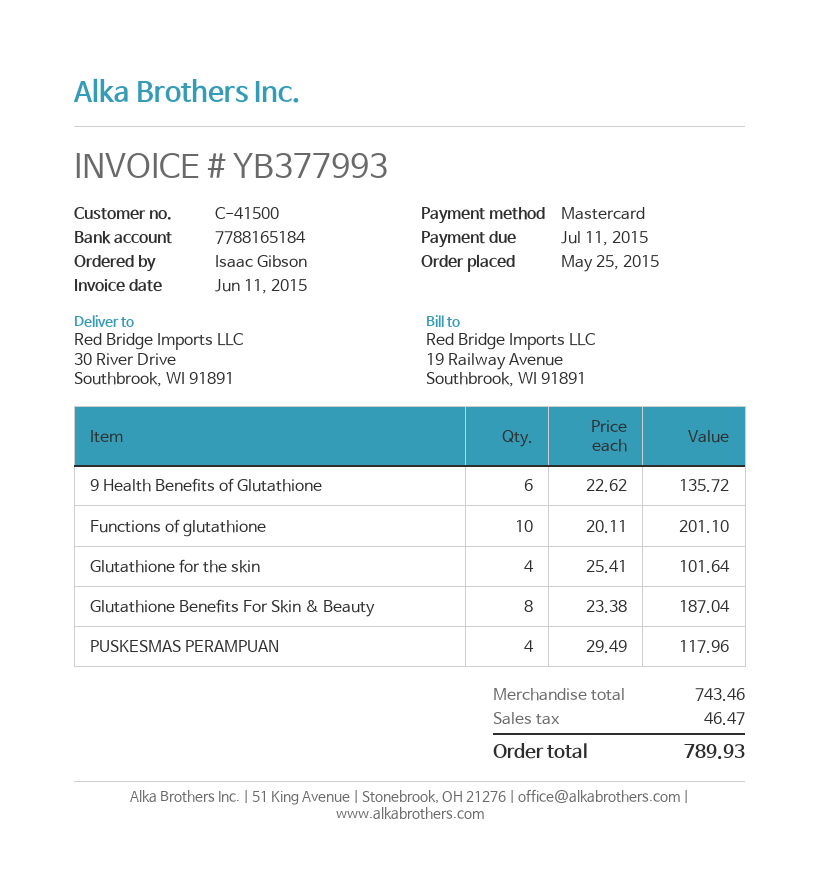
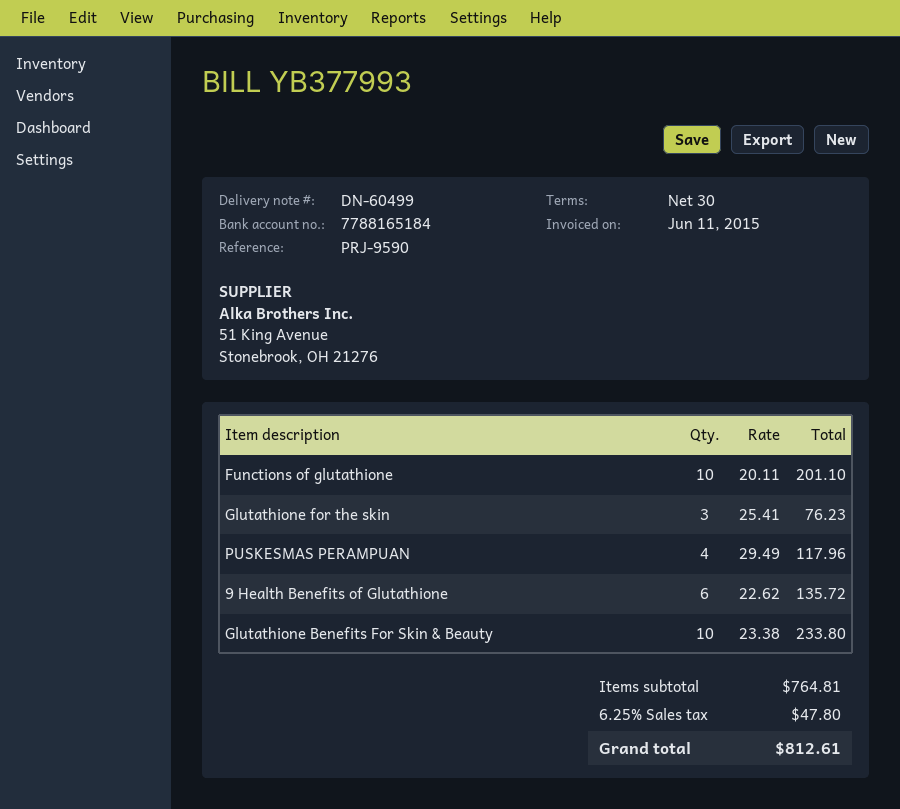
Glutathione for the skin: 4 x 25.41 = 101.64 -> 3 x 25.41 = 76.23
Glutathione Benefits For Skin & Beauty: 8 x 23.38 = 187.04 -> 10 x 23.38 = 233.80
subtotal: 743.46 -> 764.81
tax: 46.47 -> 47.80
total: 789.93 -> 812.61

